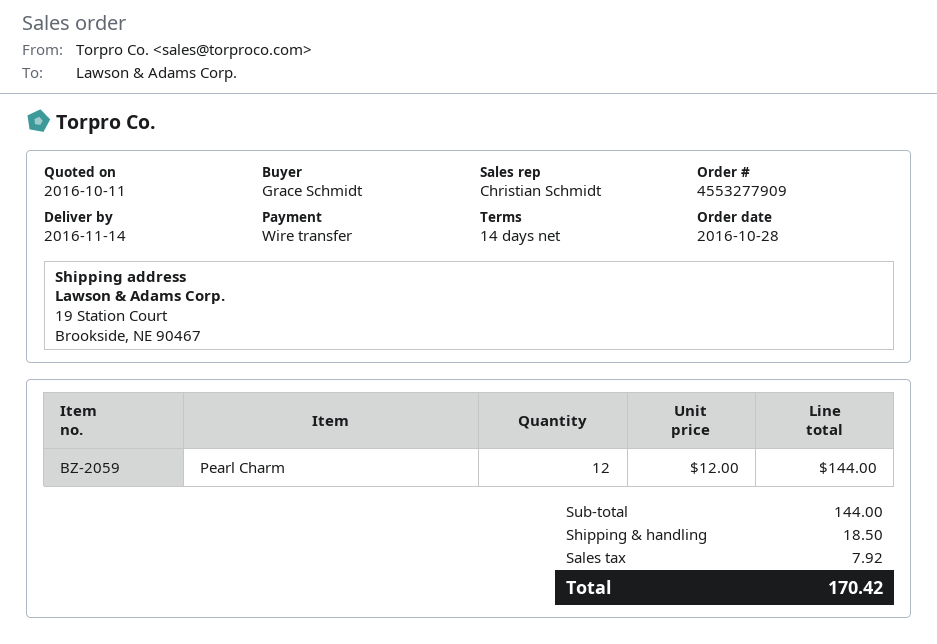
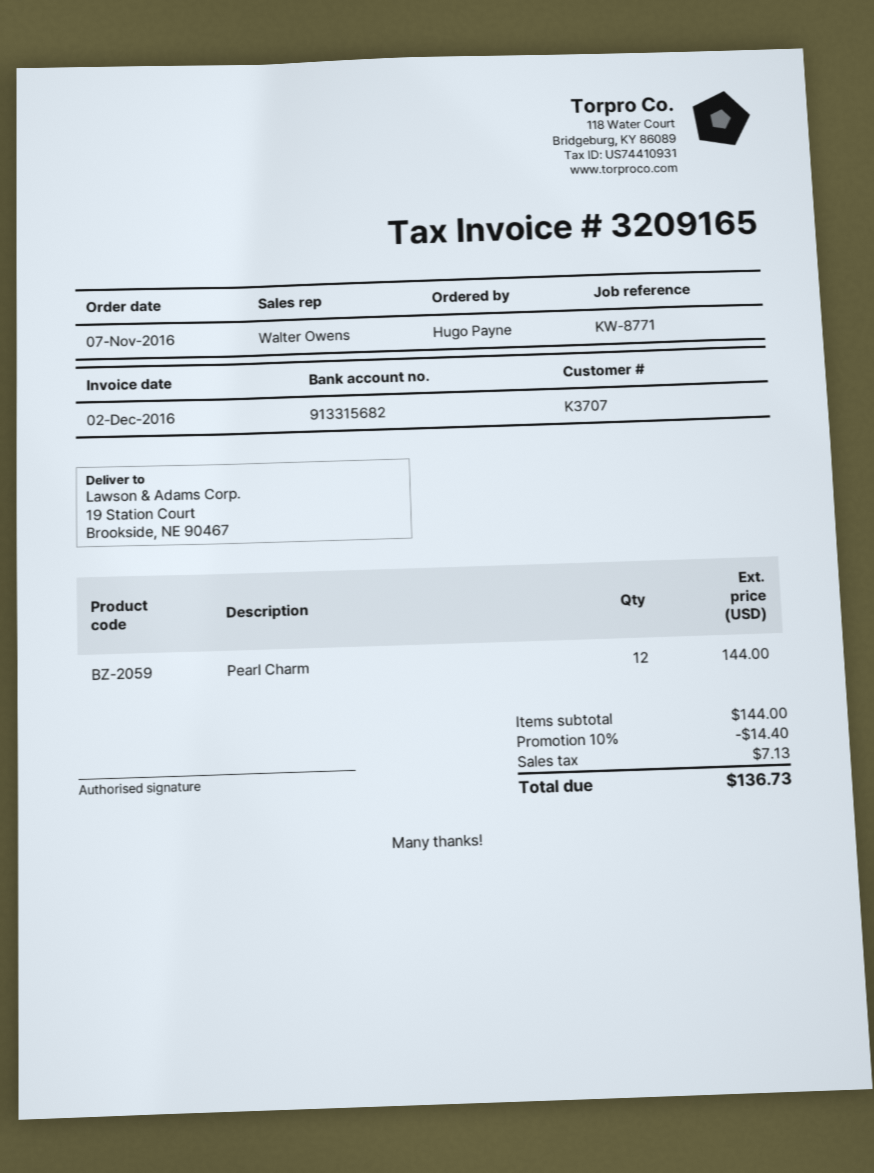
order date: 2016-10-28 -> 2016-11-07
ordered by: Grace Schmidt -> Hugo Payne
sales rep: Christian Schmidt -> Walter Owens
discount: none -> 10% = 14.40
shipping: 18.50 -> none
tax: 7.92 -> 7.13
total: 170.42 -> 136.73

